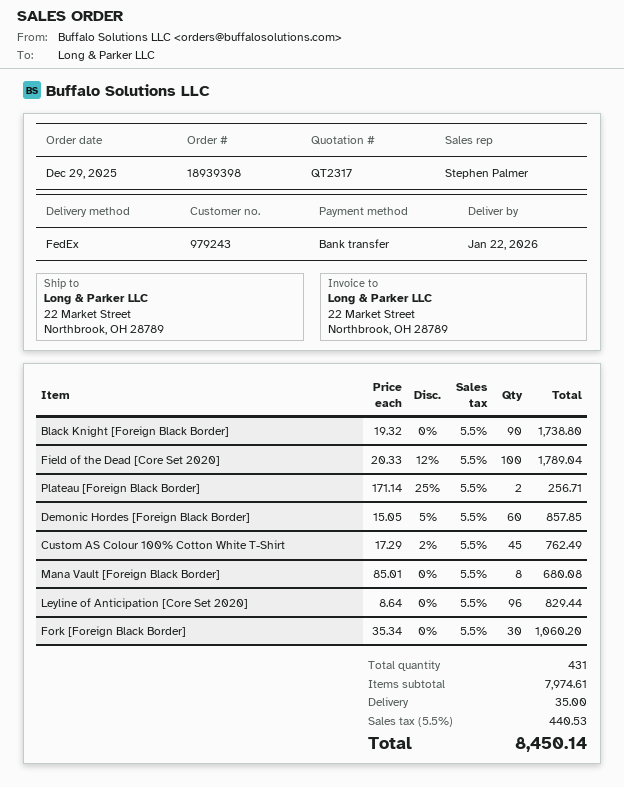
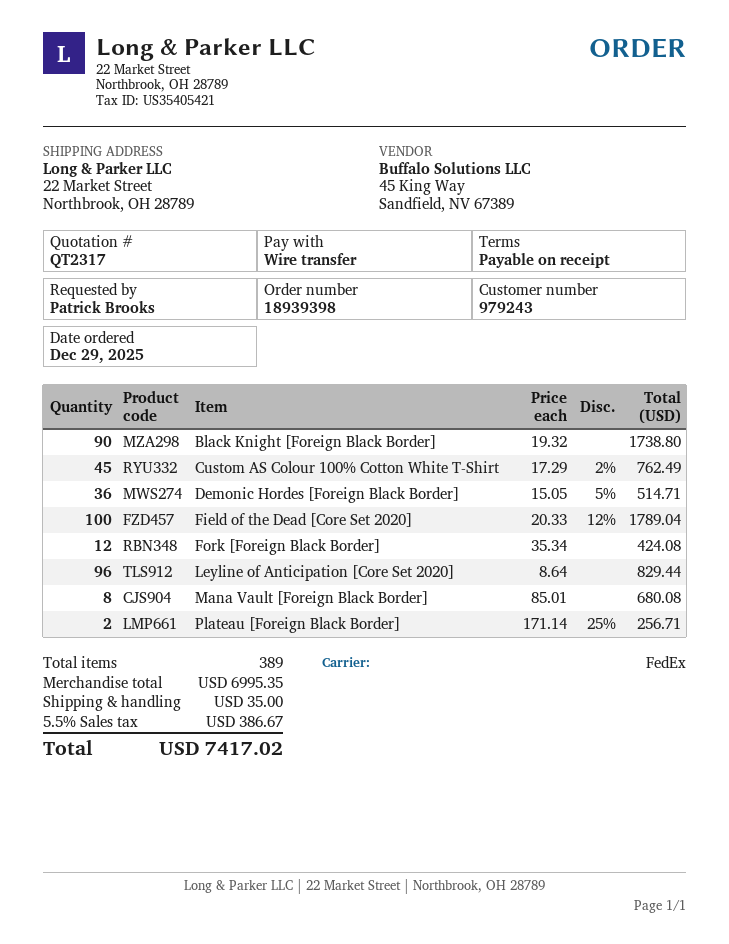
Demonic Hordes [Foreign Black Border]: 60 x 15.05 - 5% = 857.85 -> 36 x 15.05 - 5% = 514.71
Fork [Foreign Black Border]: 30 x 35.34 = 1060.20 -> 12 x 35.34 = 424.08
total quantity: 431 -> 389
subtotal: 7974.61 -> 6995.35
tax: 5.5% = 440.53 -> 5.5% = 386.67
total: 8450.14 -> 7417.02

